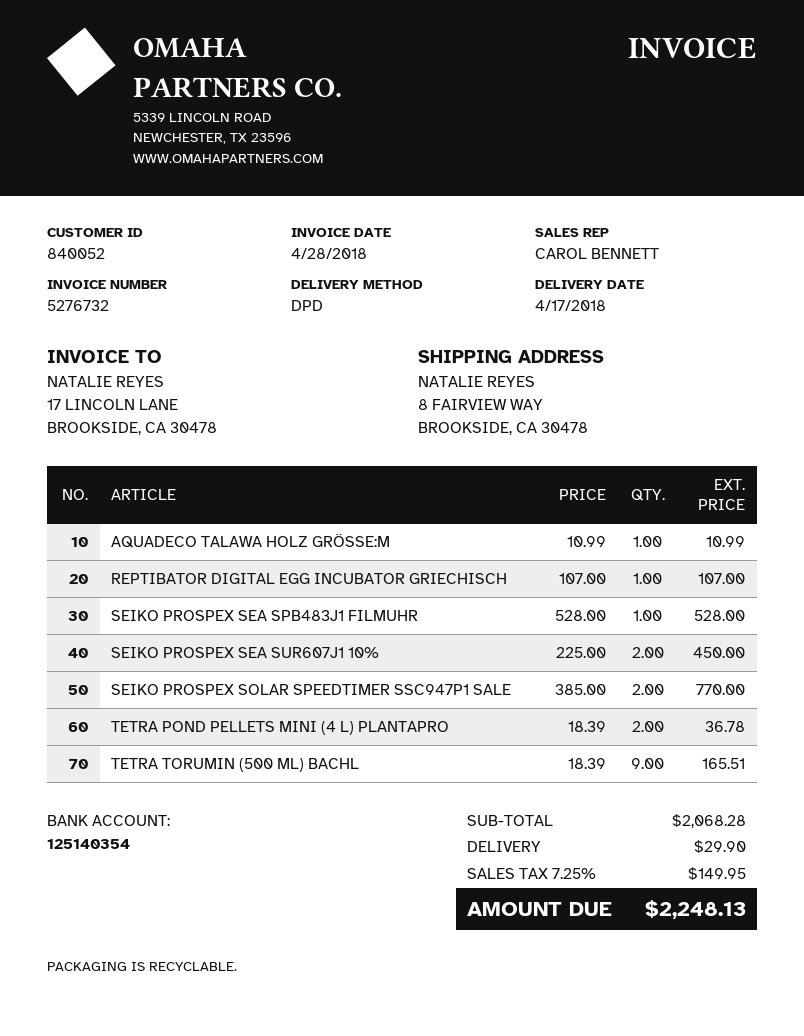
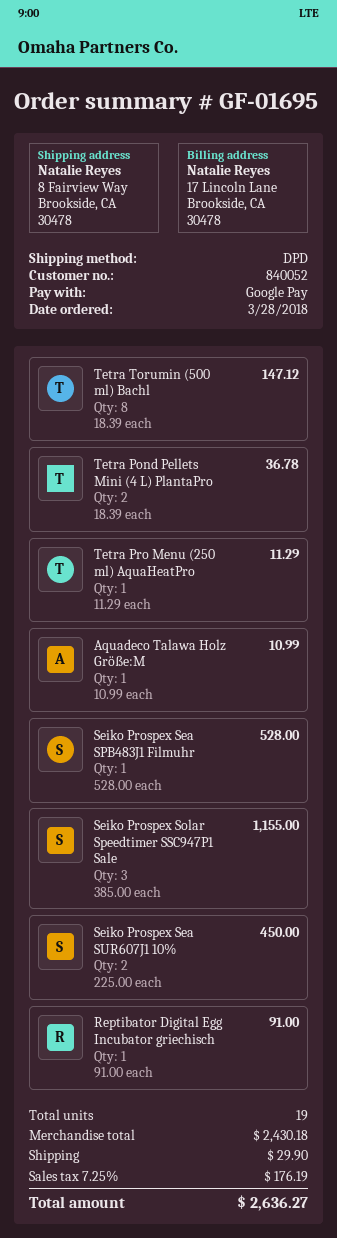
REPTIBATOR DIGITAL EGG INCUBATOR GRIECHISCH: 1 x 107.00 = 107.00 -> 1 x 91.00 = 91.00
SEIKO PROSPEX SOLAR SPEEDTIMER SSC947P1 SALE: 2 x 385.00 = 770.00 -> 3 x 385.00 = 1155.00
TETRA TORUMIN (500 ML) BACHL: 9 x 18.39 = 165.51 -> 8 x 18.39 = 147.12
Tetra Pro Menu (250 ml) AquaHeatPro: none -> 1 x 11.29 = 11.29
subtotal: 2068.28 -> 2430.18
tax: 7.25% = 149.95 -> 7.25% = 176.19
total: 2248.13 -> 2636.27

